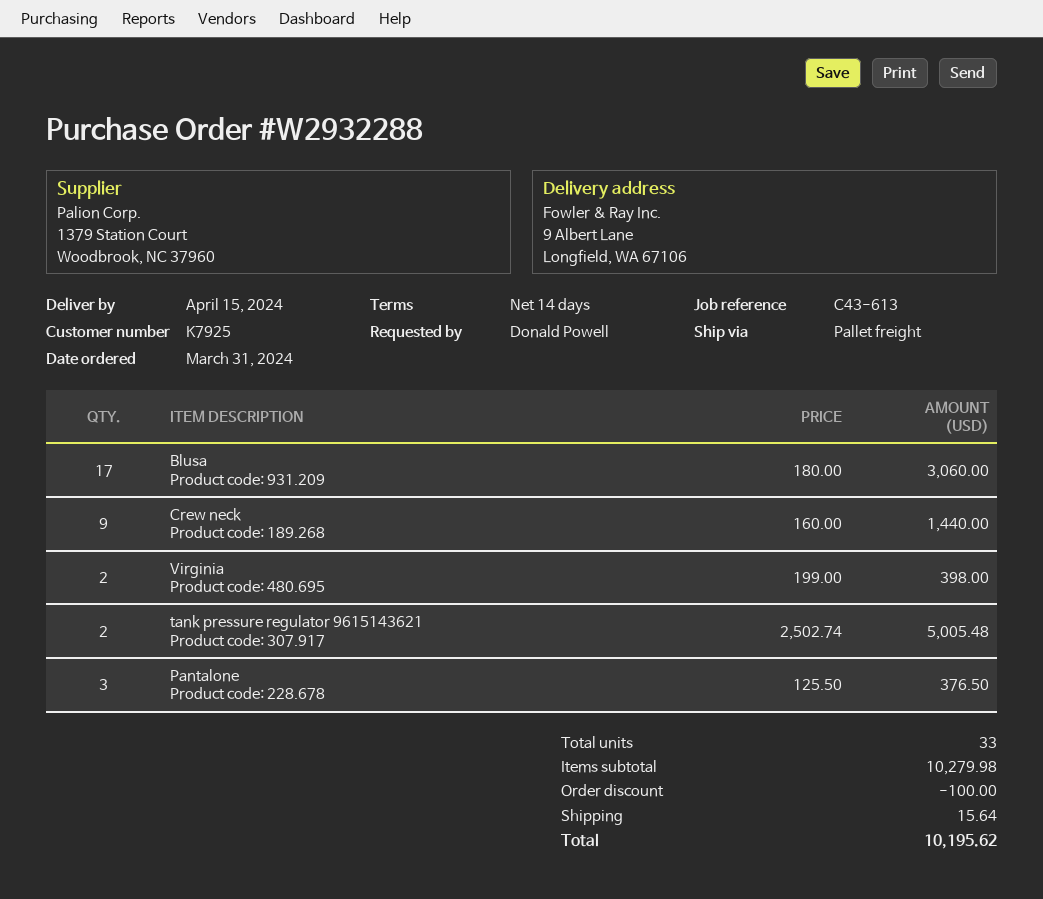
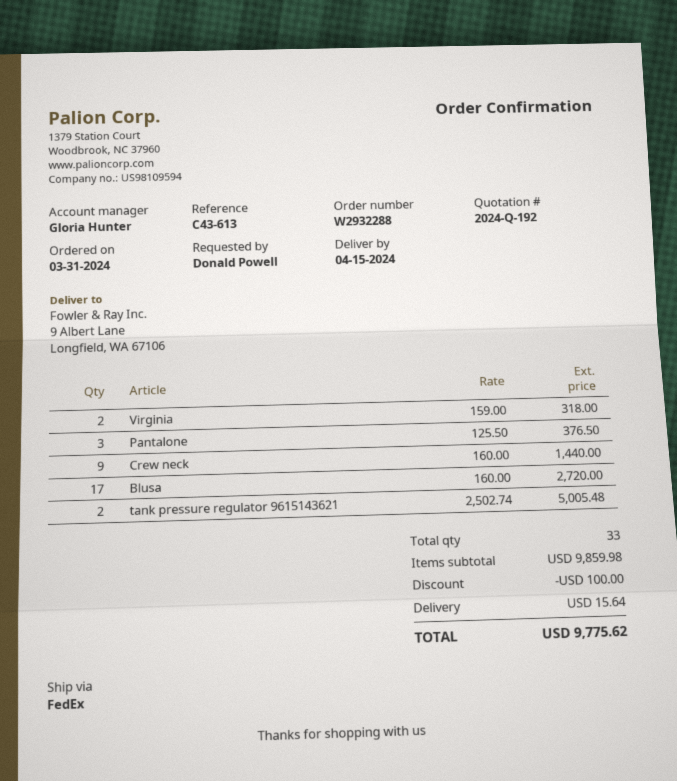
shipping method: pallet freight -> FedEx
Blusa: 17 x 180.00 = 3060.00 -> 17 x 160.00 = 2720.00
Virginia: 2 x 199.00 = 398.00 -> 2 x 159.00 = 318.00
subtotal: 10279.98 -> 9859.98
total: 10195.62 -> 9775.62

